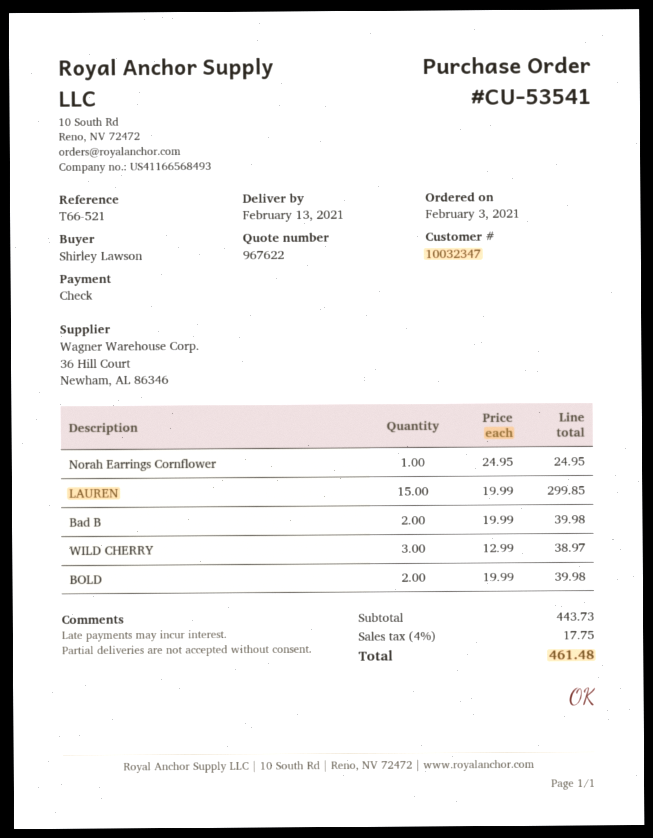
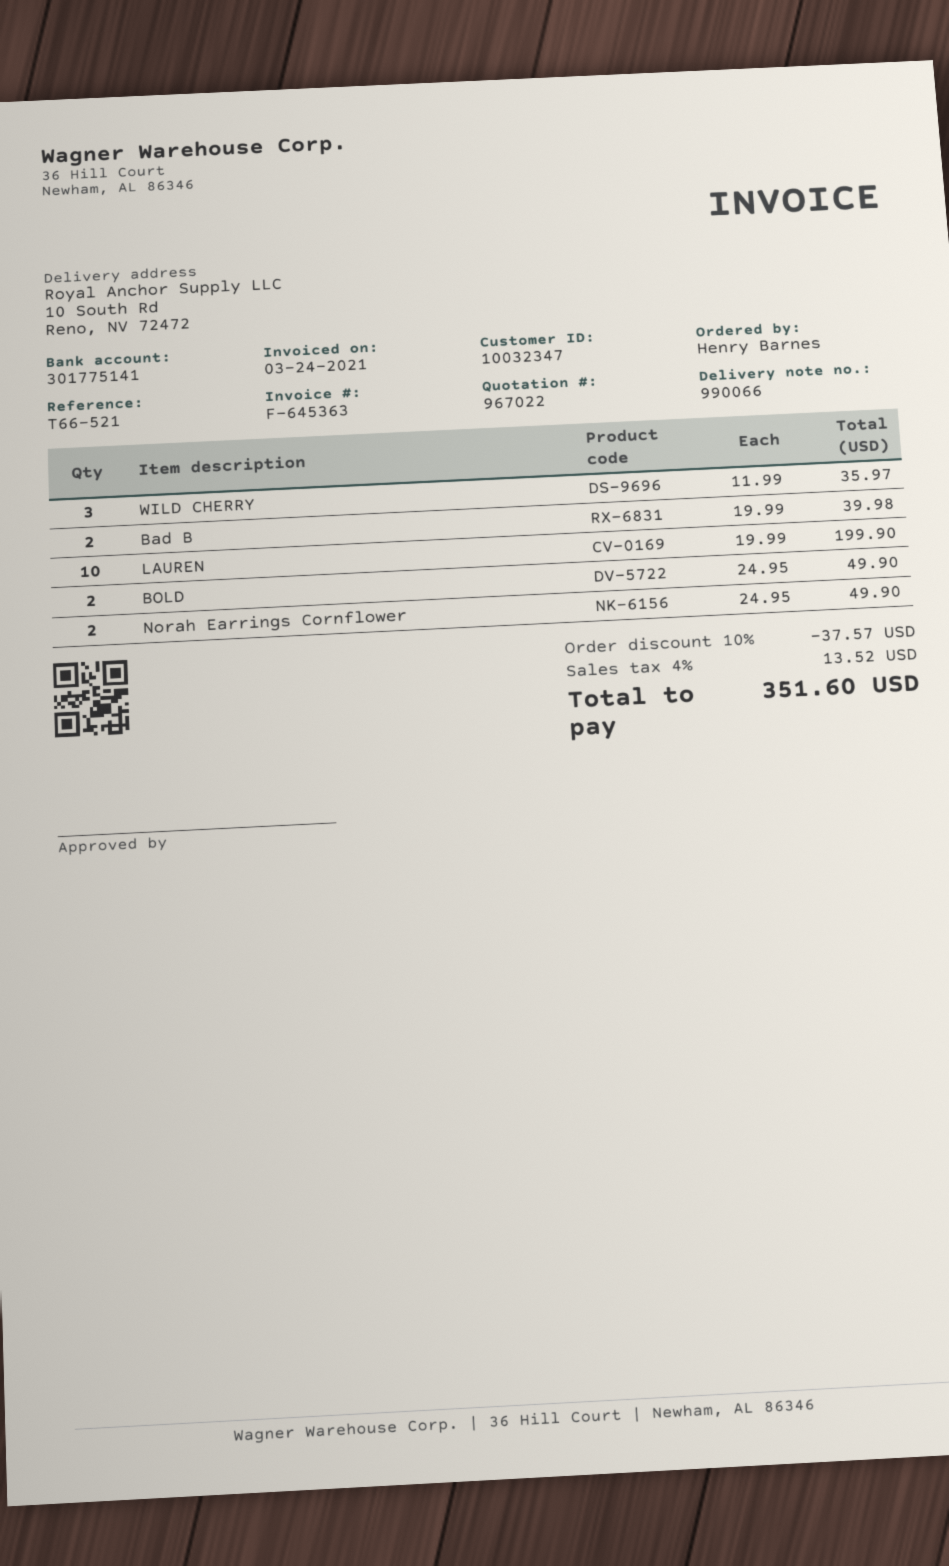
quote number: 967622 -> 967022
ordered by: Shirley Lawson -> Henry Barnes
Norah Earrings Cornflower: 1 x 24.95 = 24.95 -> 2 x 24.95 = 49.90
LAUREN: 15 x 19.99 = 299.85 -> 10 x 19.99 = 199.90
WILD CHERRY: 3 x 12.99 = 38.97 -> 3 x 11.99 = 35.97
BOLD: 2 x 19.99 = 39.98 -> 2 x 24.95 = 49.90
discount: none -> 10% = 37.57
tax: 4% = 17.75 -> 4% = 13.52
total: 461.48 -> 351.60

